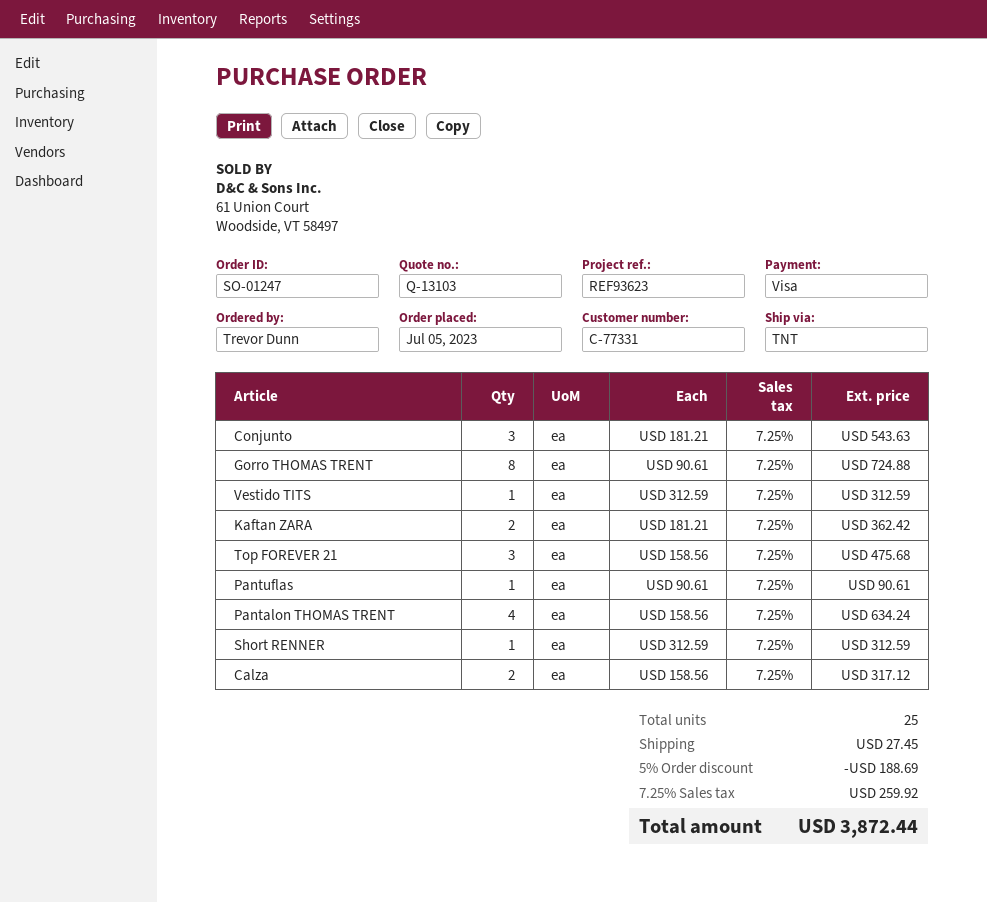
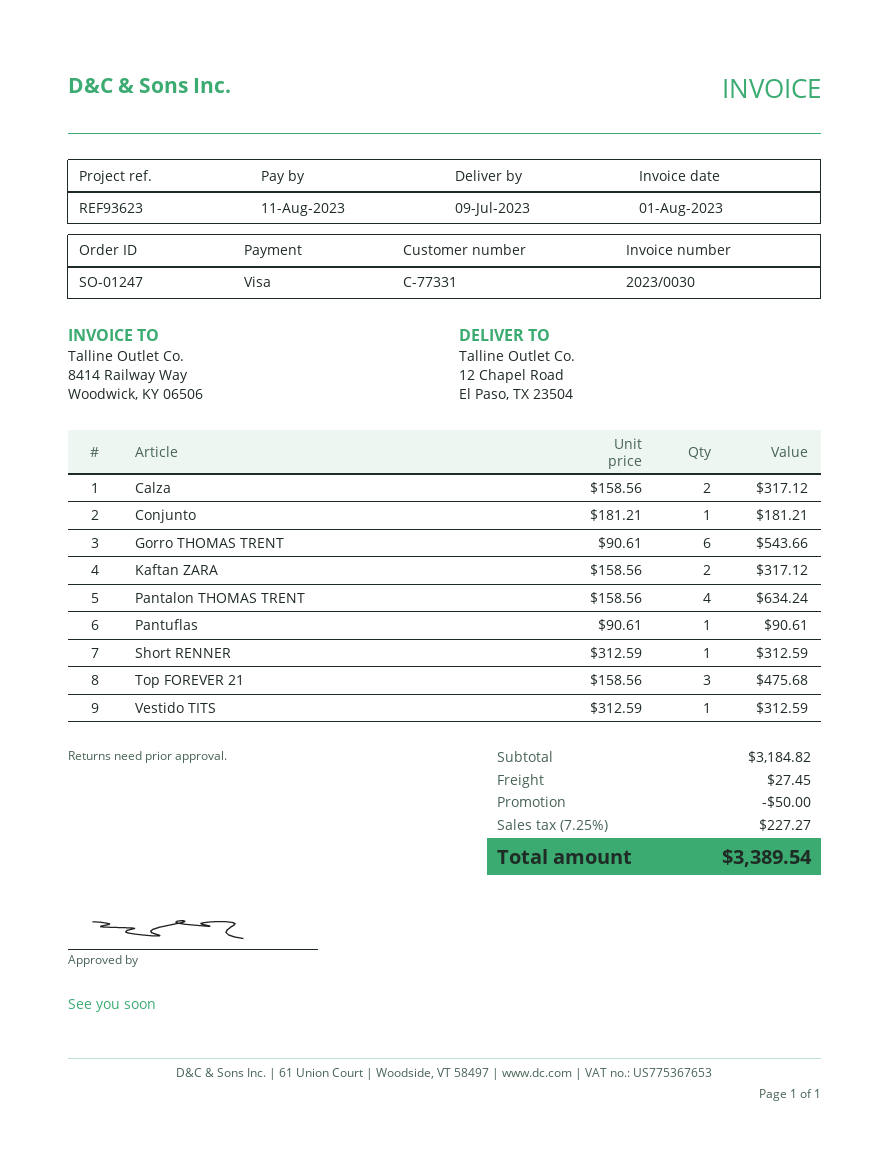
Conjunto: 3 x 181.21 = 543.63 -> 1 x 181.21 = 181.21
Gorro THOMAS TRENT: 8 x 90.61 = 724.88 -> 6 x 90.61 = 543.66
Kaftan ZARA: 2 x 181.21 = 362.42 -> 2 x 158.56 = 317.12
discount: 188.69 -> 50.00
tax: 7.25% = 259.92 -> 7.25% = 227.27
total: 3872.44 -> 3389.54

